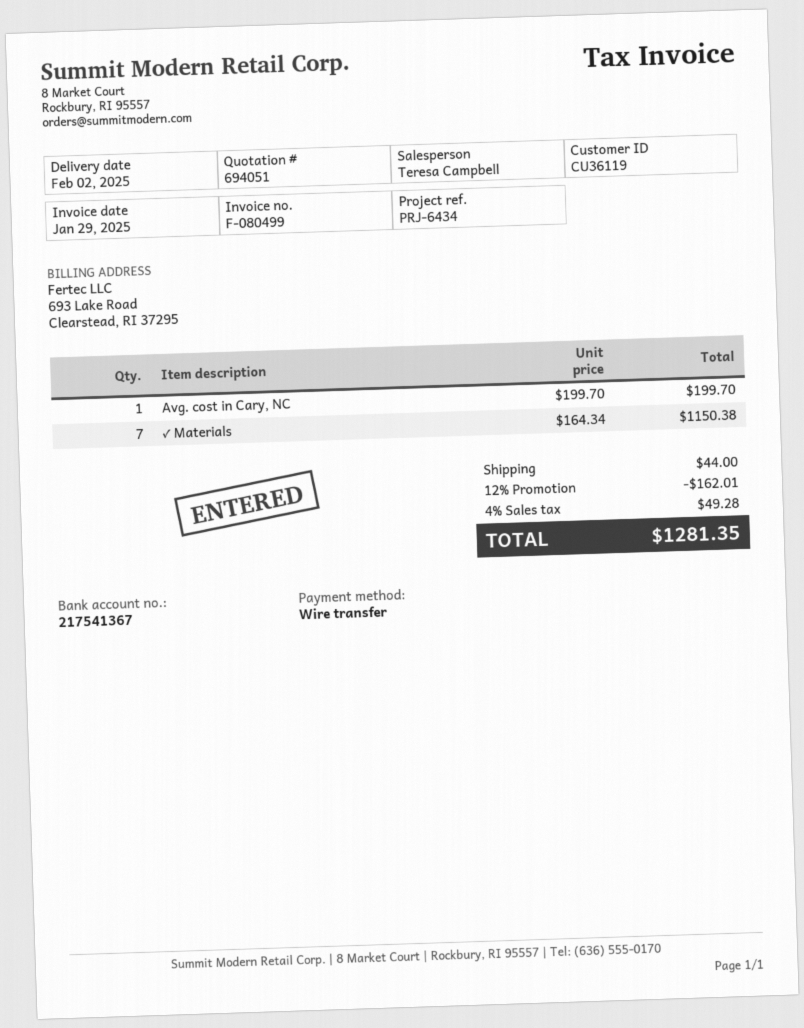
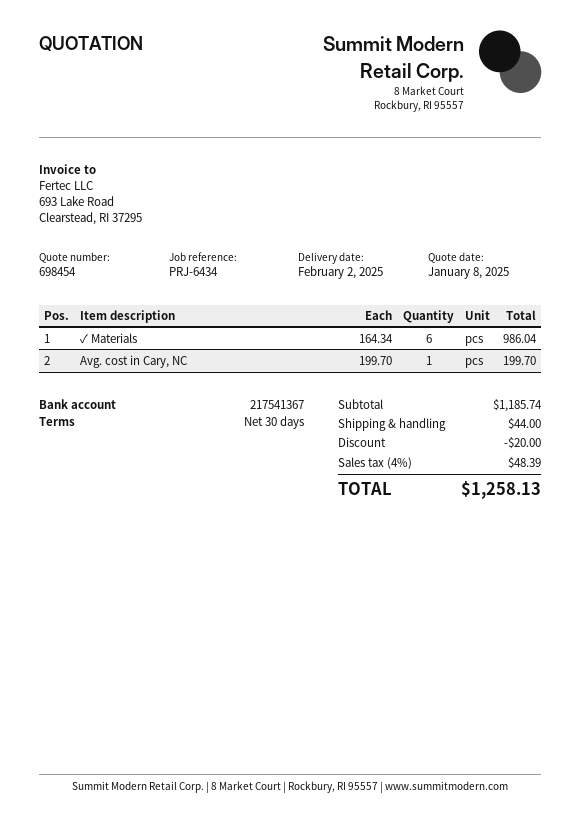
quote number: 694051 -> 698454
✓ Materials: 7 x 164.34 = 1150.38 -> 6 x 164.34 = 986.04
discount: 162.01 -> 20.00
tax: 4% = 49.28 -> 4% = 48.39
total: 1281.35 -> 1258.13

